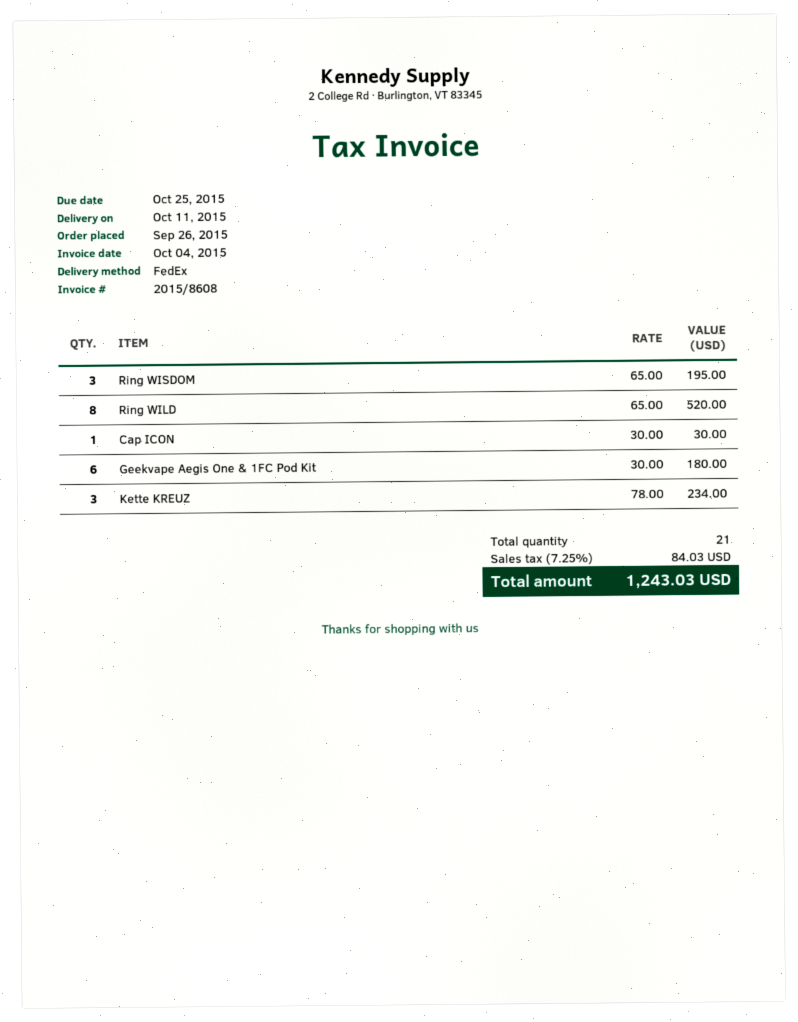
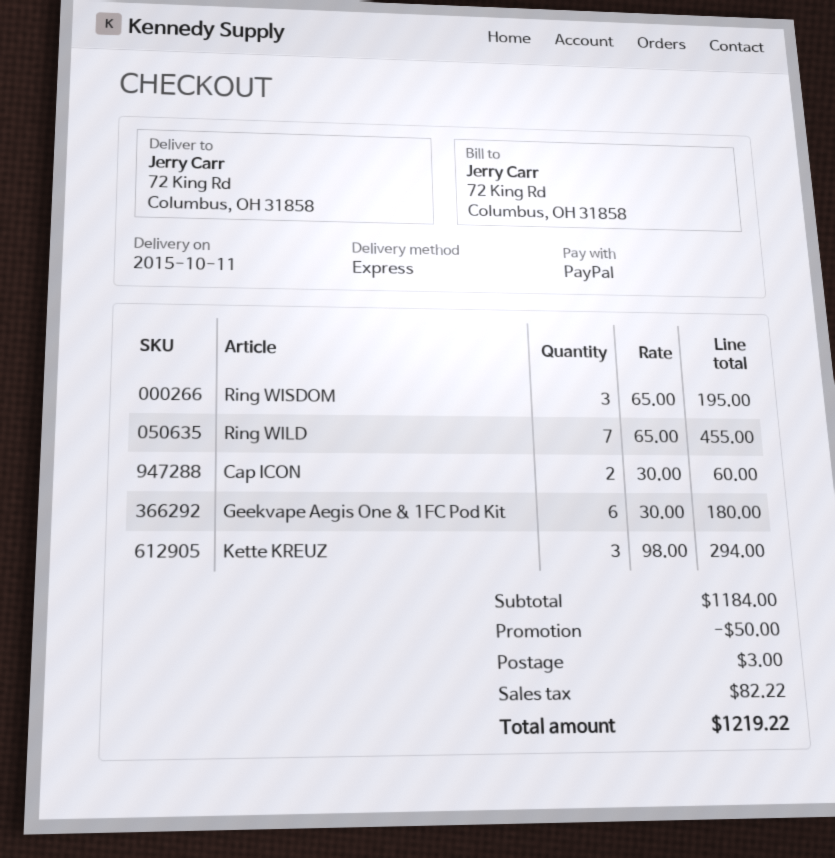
shipping method: FedEx -> express
Ring WILD: 8 x 65.00 = 520.00 -> 7 x 65.00 = 455.00
Cap ICON: 1 x 30.00 = 30.00 -> 2 x 30.00 = 60.00
Kette KREUZ: 3 x 78.00 = 234.00 -> 3 x 98.00 = 294.00
discount: none -> 50.00
shipping: none -> 3.00
tax: 84.03 -> 82.22
total: 1243.03 -> 1219.22

